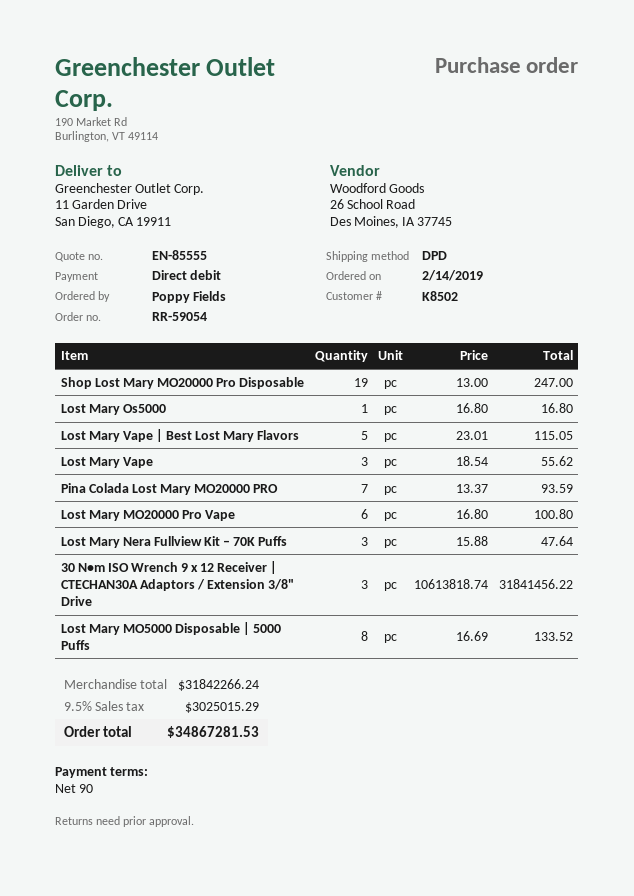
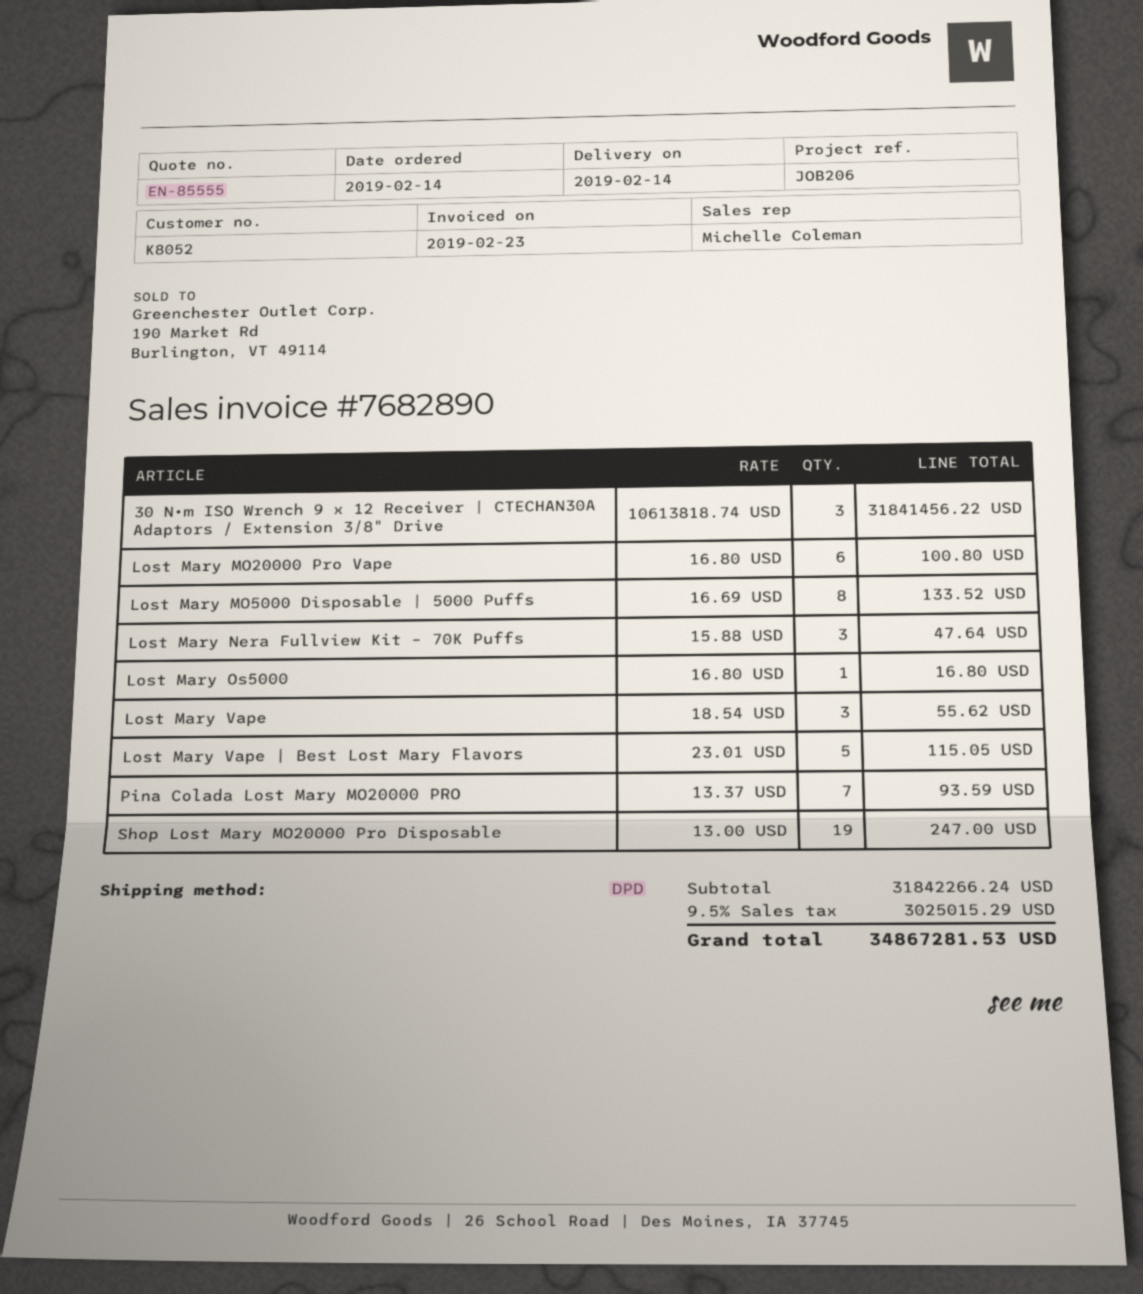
customer number: K8502 -> K8052

